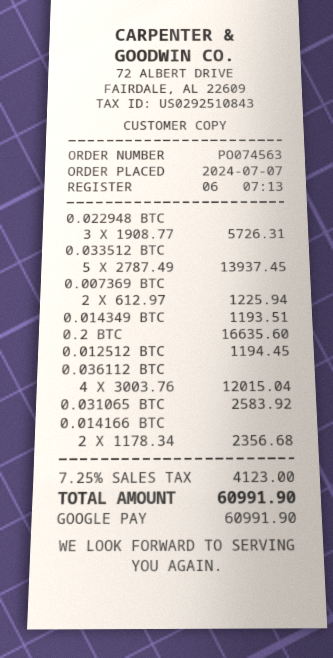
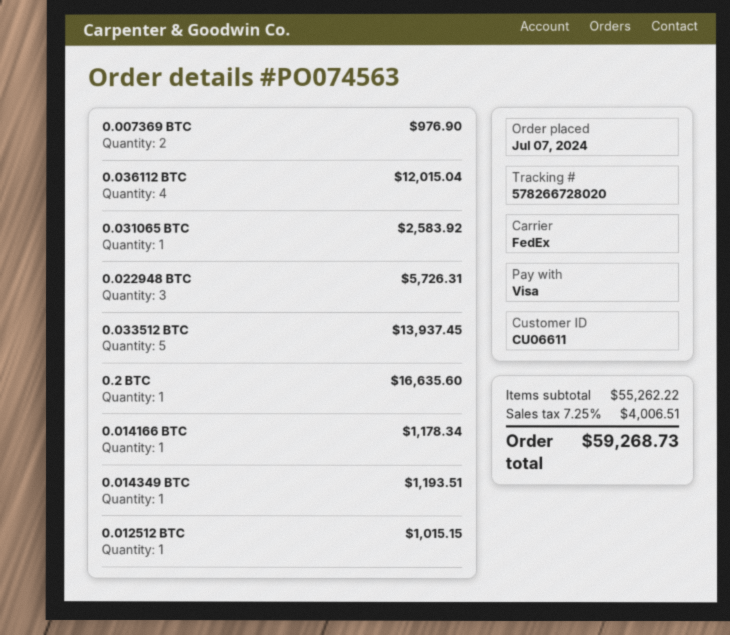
payment method: Google Pay -> Visa
0.007369 BTC: 2 for 1225.94 -> 2 for 976.90
0.012512 BTC: 1 for 1194.45 -> 1 for 1015.15
0.014166 BTC: 2 for 2356.68 -> 1 for 1178.34
tax: 7.25% = 4123.00 -> 7.25% = 4006.51
total: 60991.90 -> 59268.73

